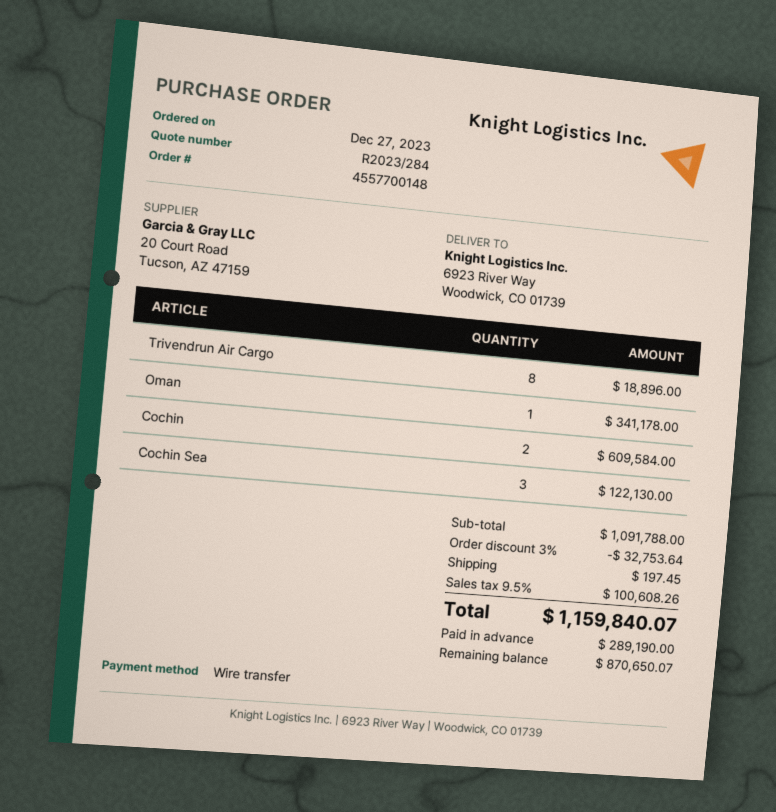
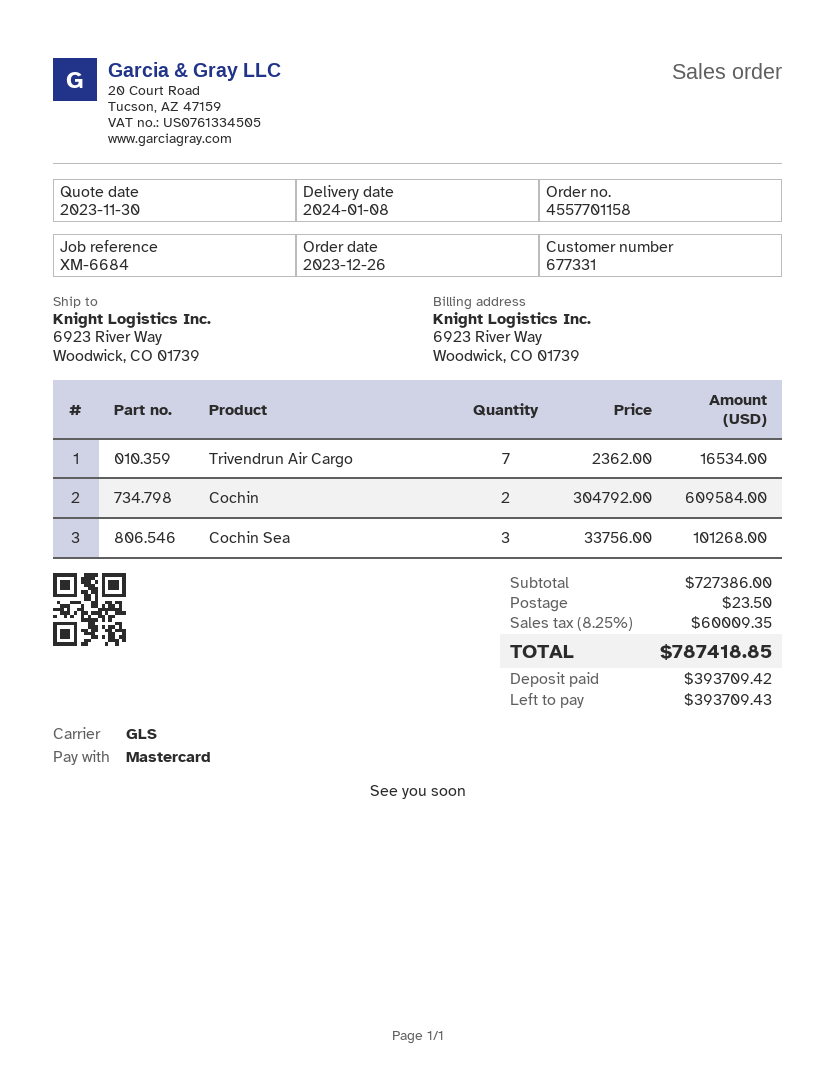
order number: 4557700148 -> 4557701158
order date: 2023-12-27 -> 2023-12-26
payment method: bank transfer -> Mastercard
Trivendrun Air Cargo: 8 for 18896.00 -> 7 for 16534.00
Oman: 1 for 341178.00 -> none
Cochin Sea: 3 for 122130.00 -> 3 for 101268.00
subtotal: 1091788.00 -> 727386.00
discount: 3% = 32753.64 -> none
shipping: 197.45 -> 23.50
tax: 9.5% = 100608.26 -> 8.25% = 60009.35
total: 1159840.07 -> 787418.85
deposit: 289190.00 -> 393709.42
balance: 870650.07 -> 393709.43

